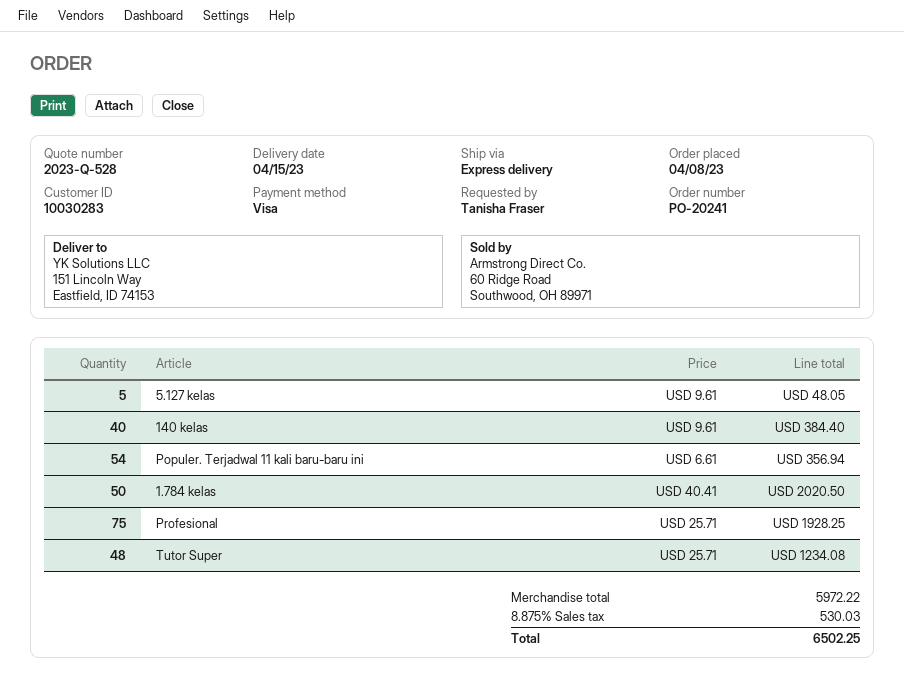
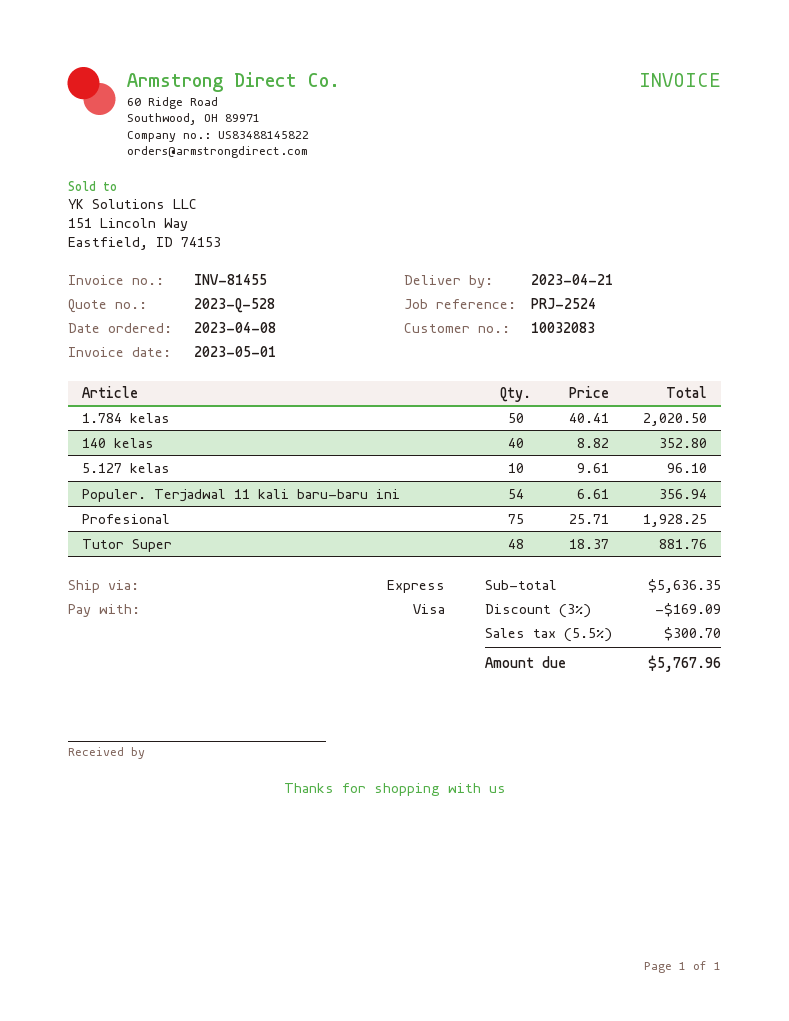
delivery date: 2023-04-15 -> 2023-04-21
customer number: 10030283 -> 10032083
5.127 kelas: 5 x 9.61 = 48.05 -> 10 x 9.61 = 96.10
140 kelas: 40 x 9.61 = 384.40 -> 40 x 8.82 = 352.80
Tutor Super: 48 x 25.71 = 1234.08 -> 48 x 18.37 = 881.76
subtotal: 5972.22 -> 5636.35
discount: none -> 3% = 169.09
tax: 8.875% = 530.03 -> 5.5% = 300.70
total: 6502.25 -> 5767.96

